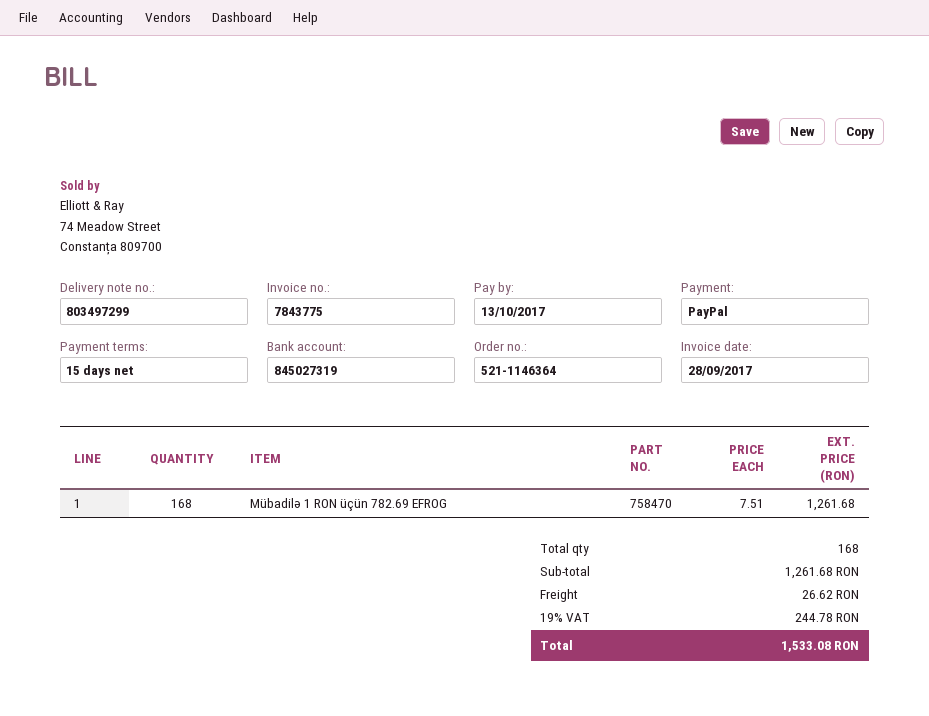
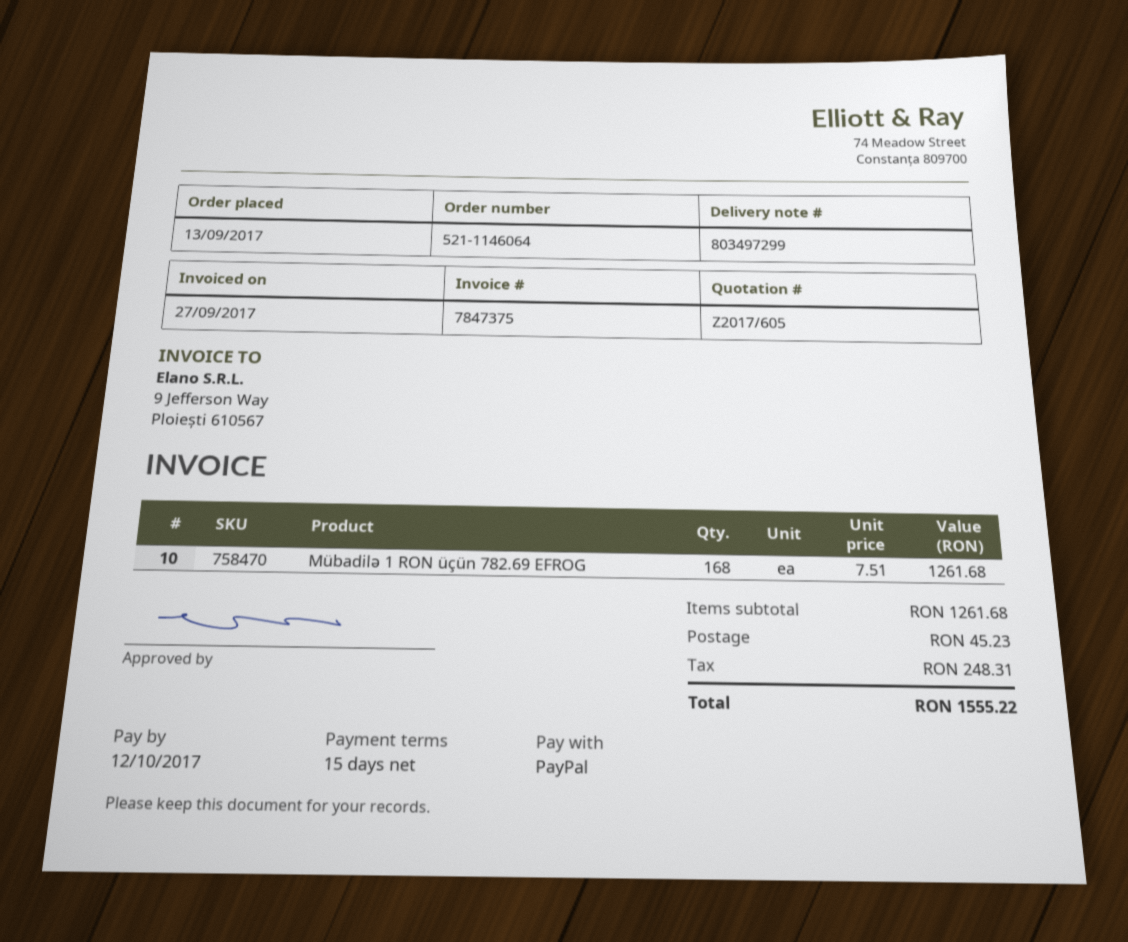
order number: 521-1146364 -> 521-1146064
invoice number: 7843775 -> 7847375
invoice date: 2017-09-28 -> 2017-09-27
due date: 2017-10-13 -> 2017-10-12
shipping: 26.62 -> 45.23
tax: 244.78 -> 248.31
total: 1533.08 -> 1555.22

